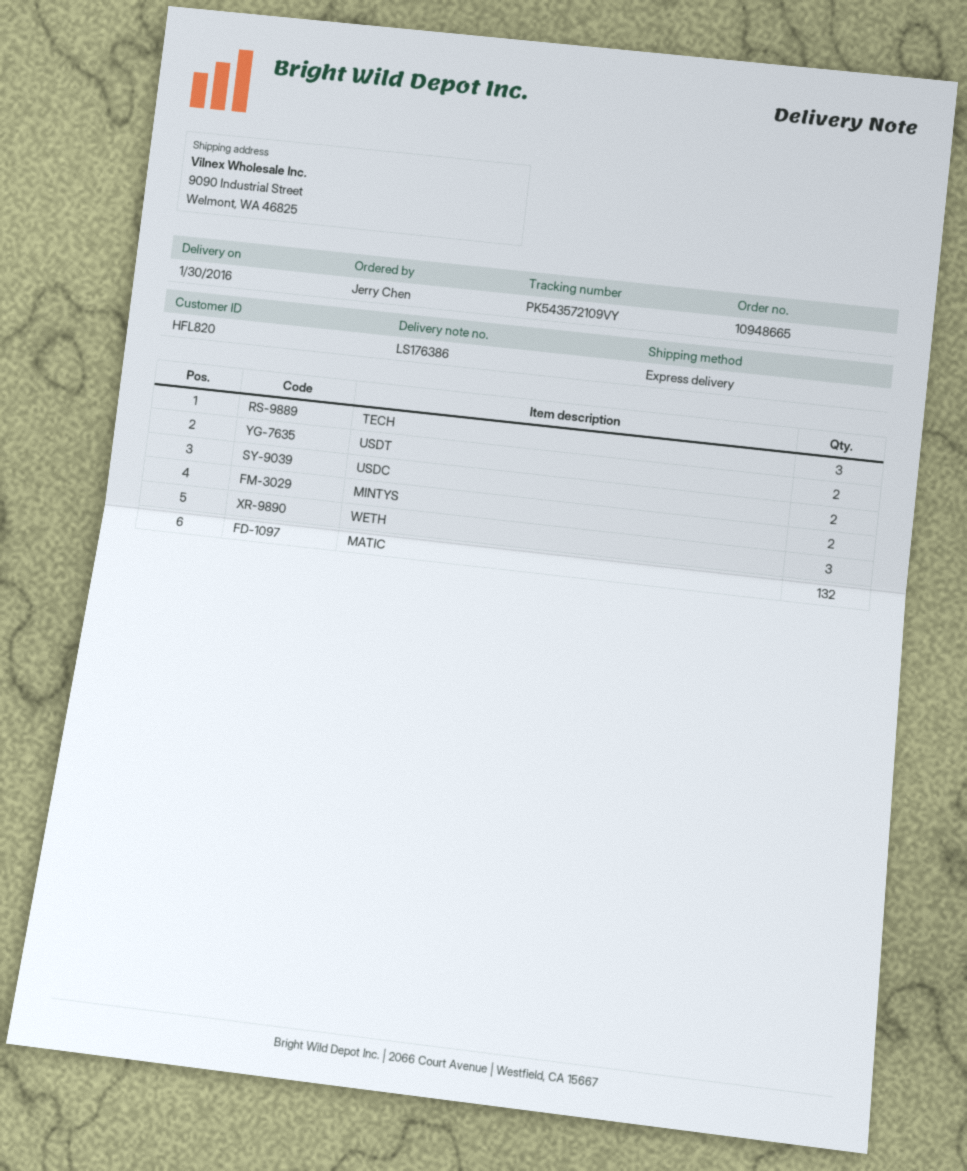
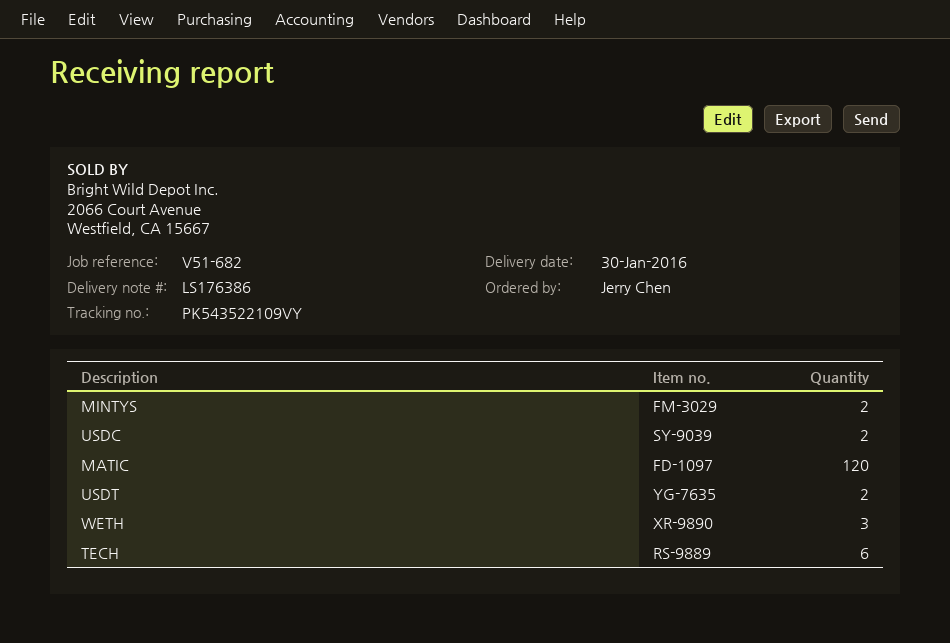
tracking number: PK543572109VY -> PK543522109VY
TECH: 3 -> 6
MATIC: 132 -> 120

